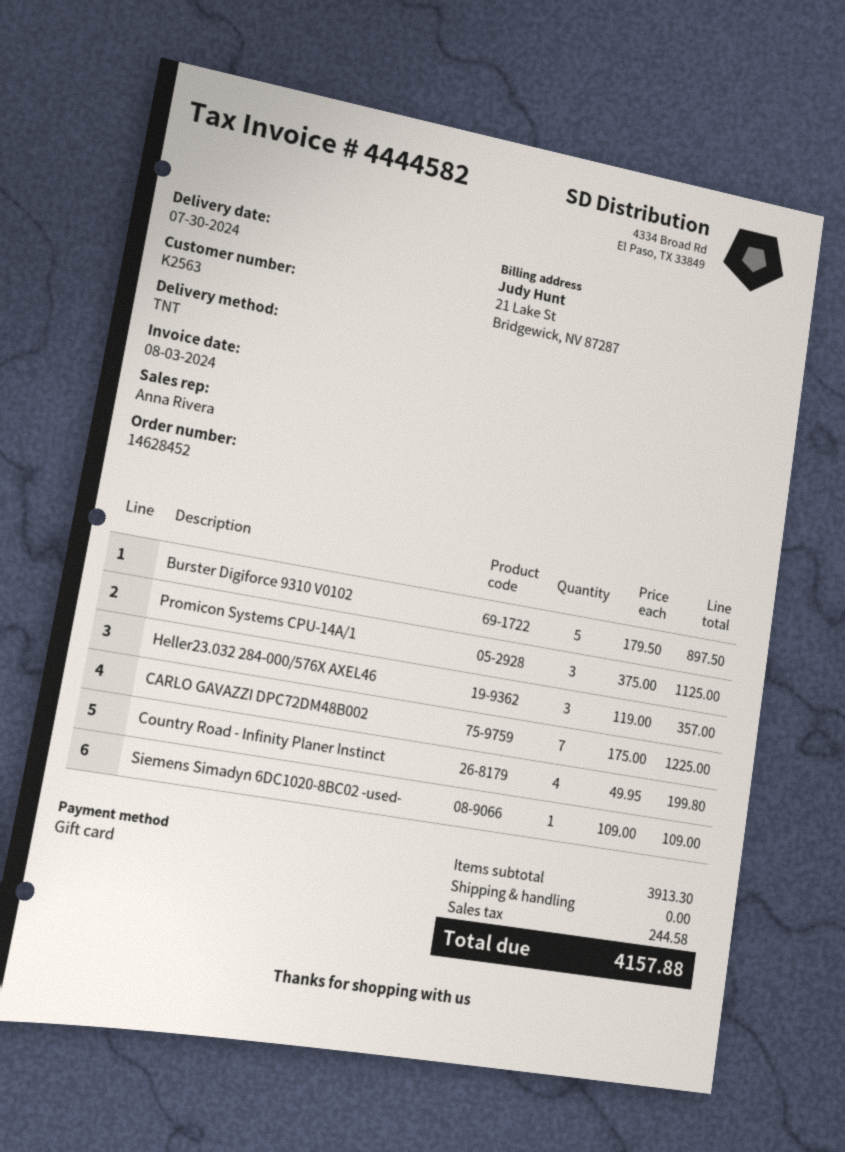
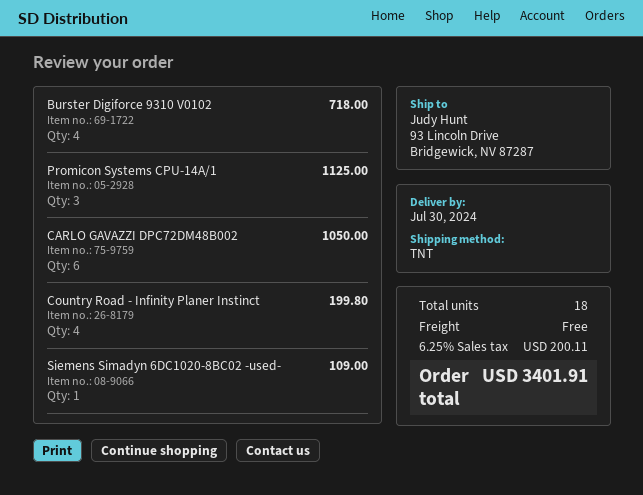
Burster Digiforce 9310 V0102: 5 for 897.50 -> 4 for 718.00
Heller23.032 284-000/576X AXEL46: 3 for 357.00 -> none
CARLO GAVAZZI DPC72DM48B002: 7 for 1225.00 -> 6 for 1050.00
tax: 244.58 -> 200.11
total: 4157.88 -> 3401.91

